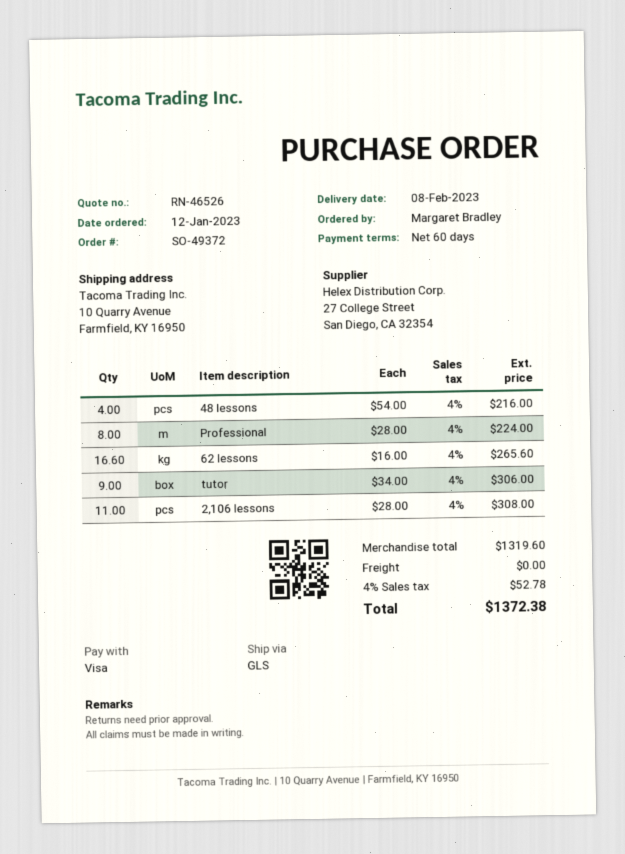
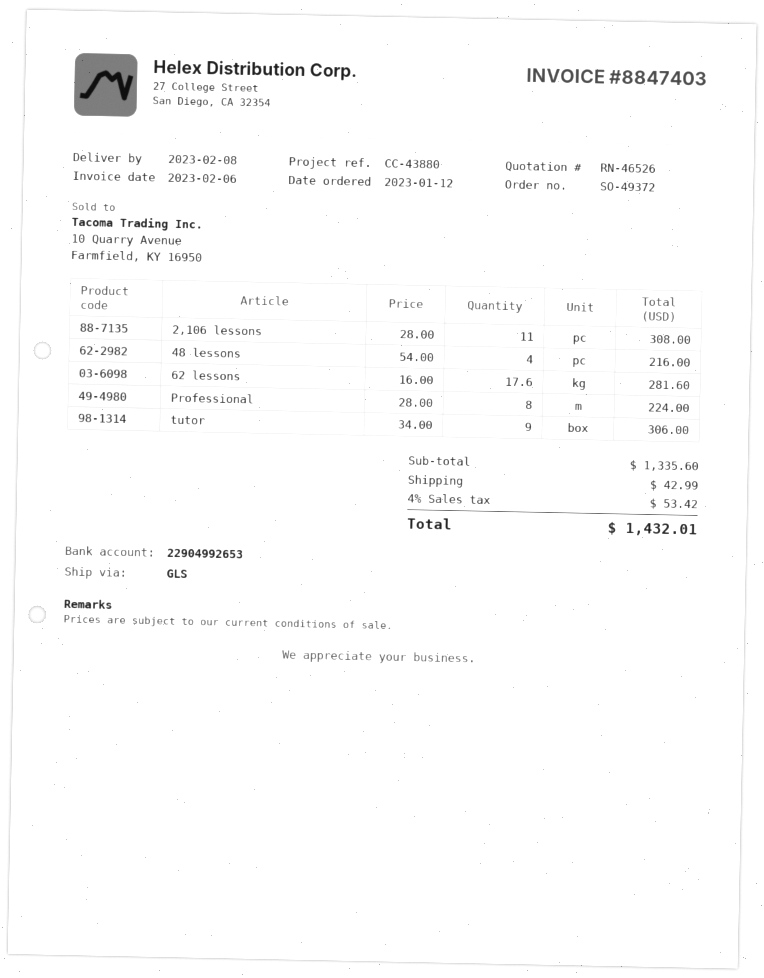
62 lessons: 16.6 x 16.00 = 265.60 -> 17.6 x 16.00 = 281.60
subtotal: 1319.60 -> 1335.60
shipping: 0.00 -> 42.99
tax: 4% = 52.78 -> 4% = 53.42
total: 1372.38 -> 1432.01

